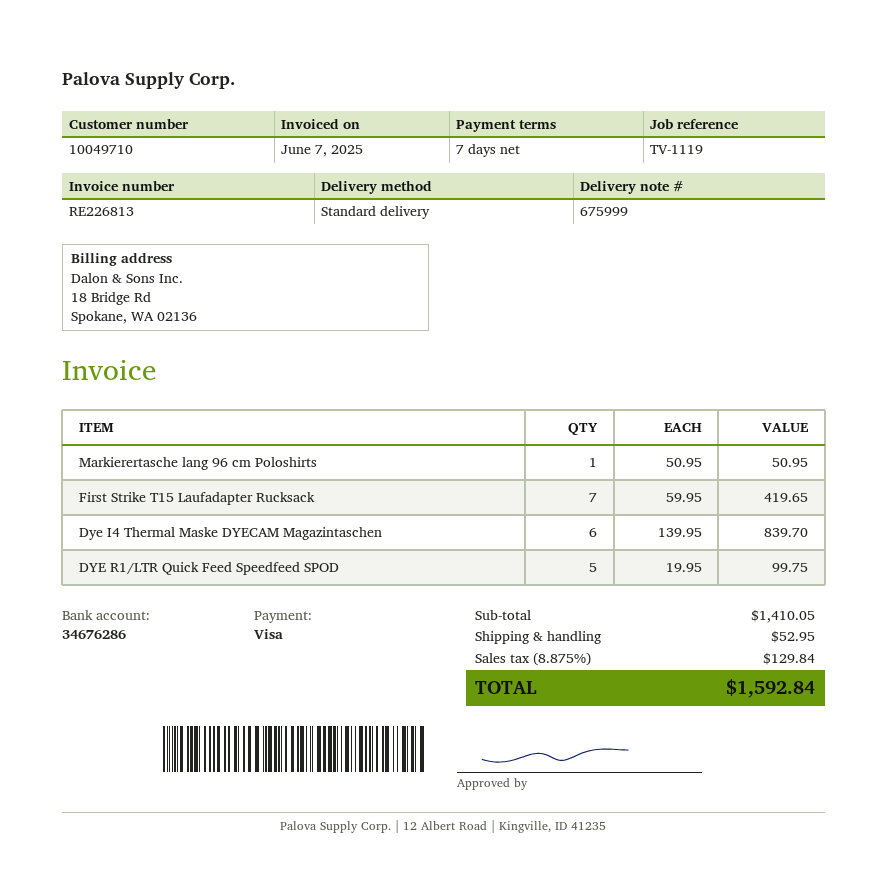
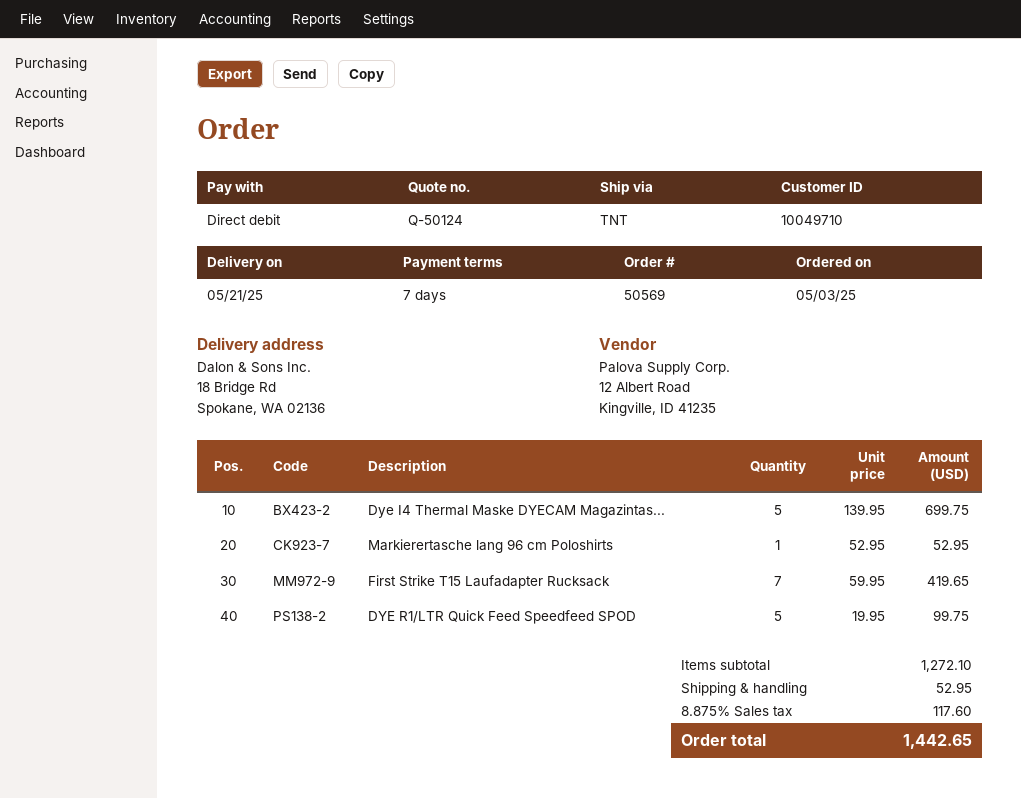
payment method: Visa -> direct debit
shipping method: standard -> TNT
Markierertasche lang 96 cm Poloshirts: 1 x 50.95 = 50.95 -> 1 x 52.95 = 52.95
Dye I4 Thermal Maske DYECAM Magazintaschen: 6 x 139.95 = 839.70 -> 5 x 139.95 = 699.75
subtotal: 1410.05 -> 1272.10
tax: 8.875% = 129.84 -> 8.875% = 117.60
total: 1592.84 -> 1442.65

